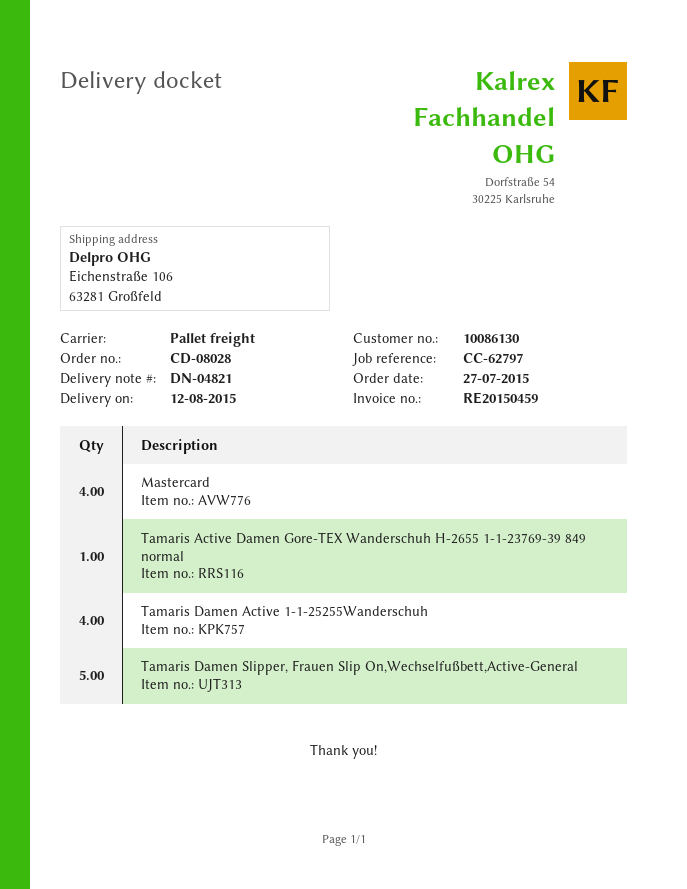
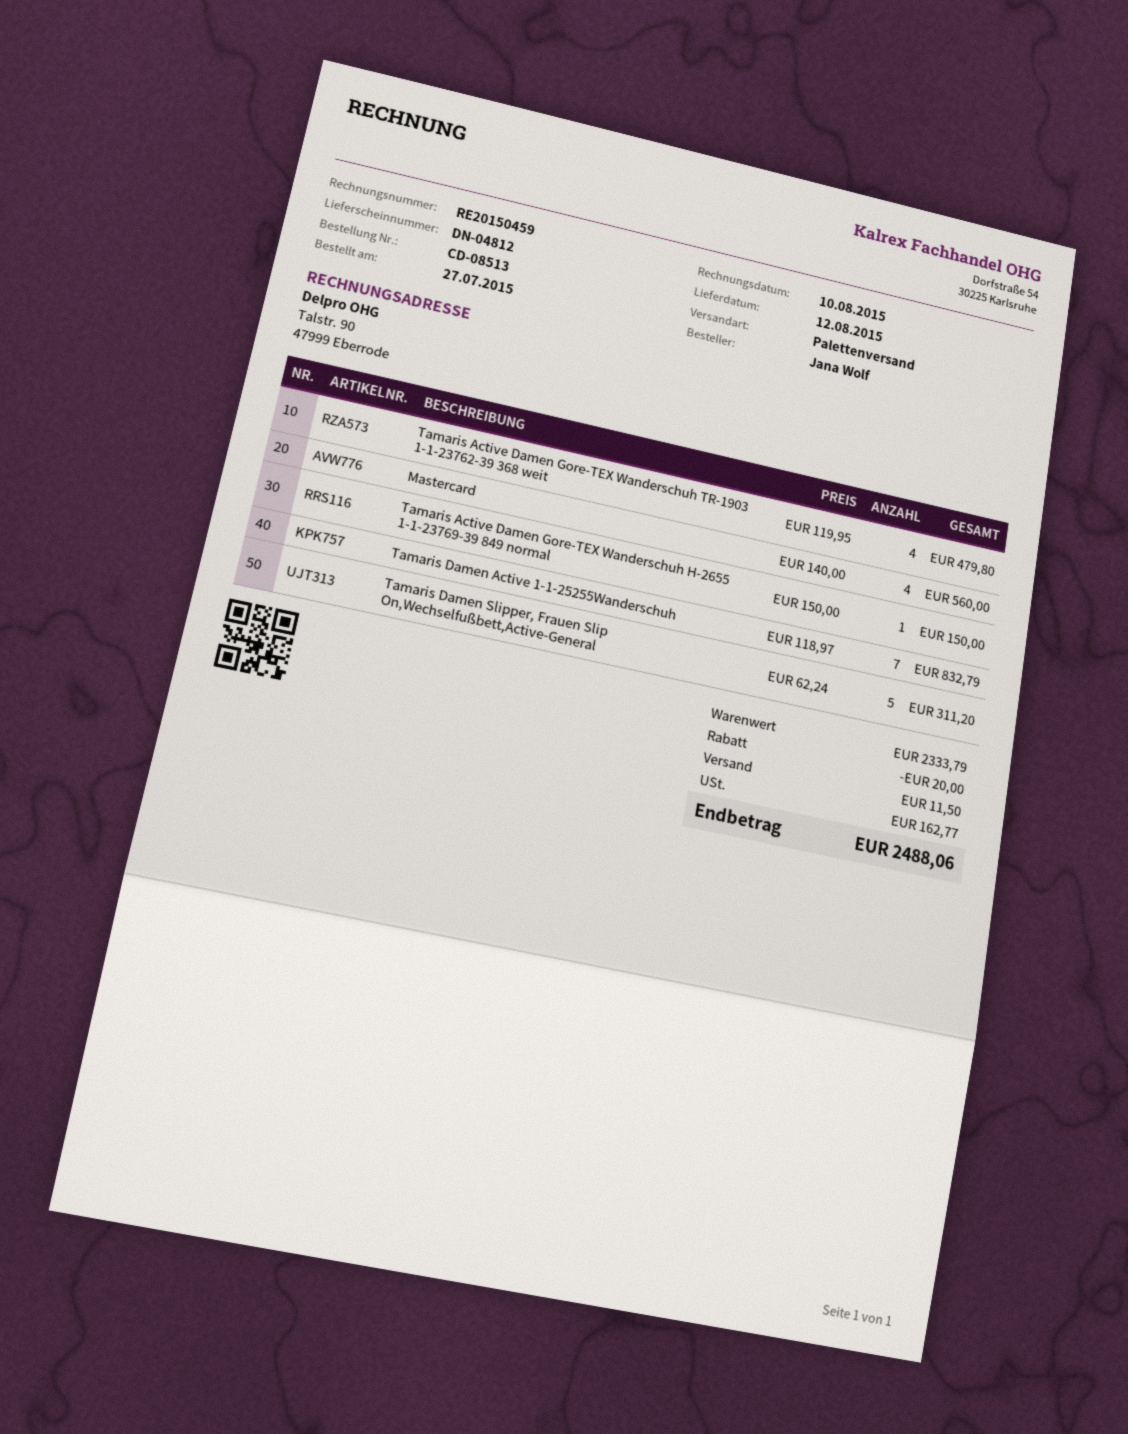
order number: CD-08028 -> CD-08513
delivery note number: DN-04821 -> DN-04812
Tamaris Damen Active 1-1-25255Wanderschuh: 4 -> 7
Tamaris Active Damen Gore-TEX Wanderschuh TR-1903 1-1-23762-39 368 weit: none -> 4

